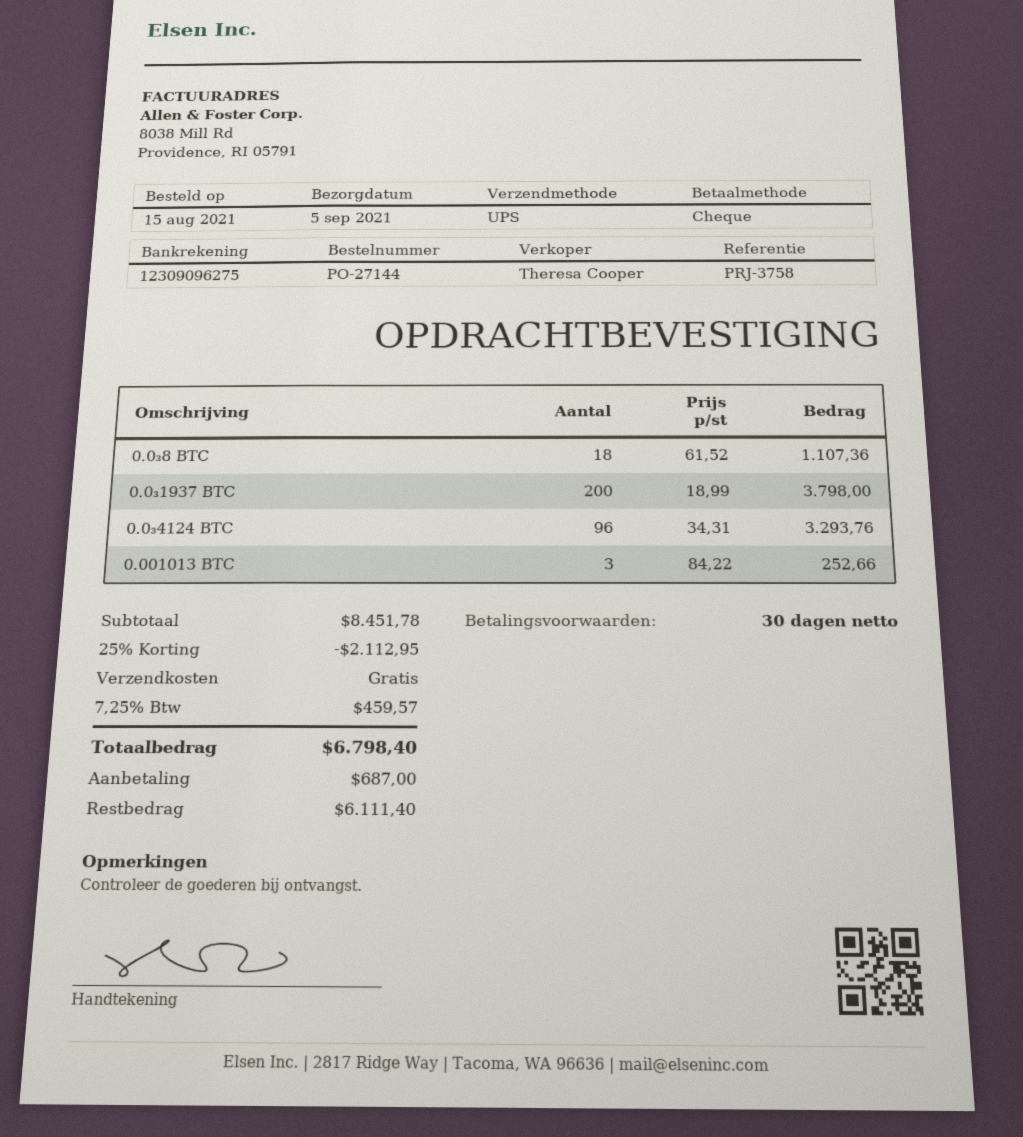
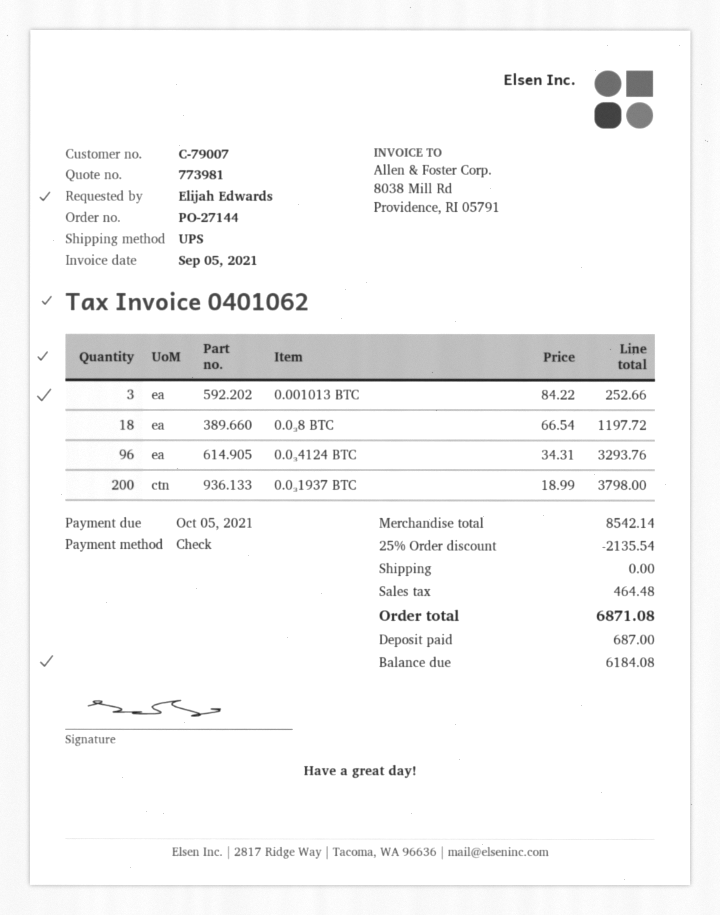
0.0₃8 BTC: 18 x 61.52 = 1107.36 -> 18 x 66.54 = 1197.72
subtotal: 8451.78 -> 8542.14
discount: 25% = 2112.95 -> 25% = 2135.54
tax: 459.57 -> 464.48
total: 6798.40 -> 6871.08
balance: 6111.40 -> 6184.08

